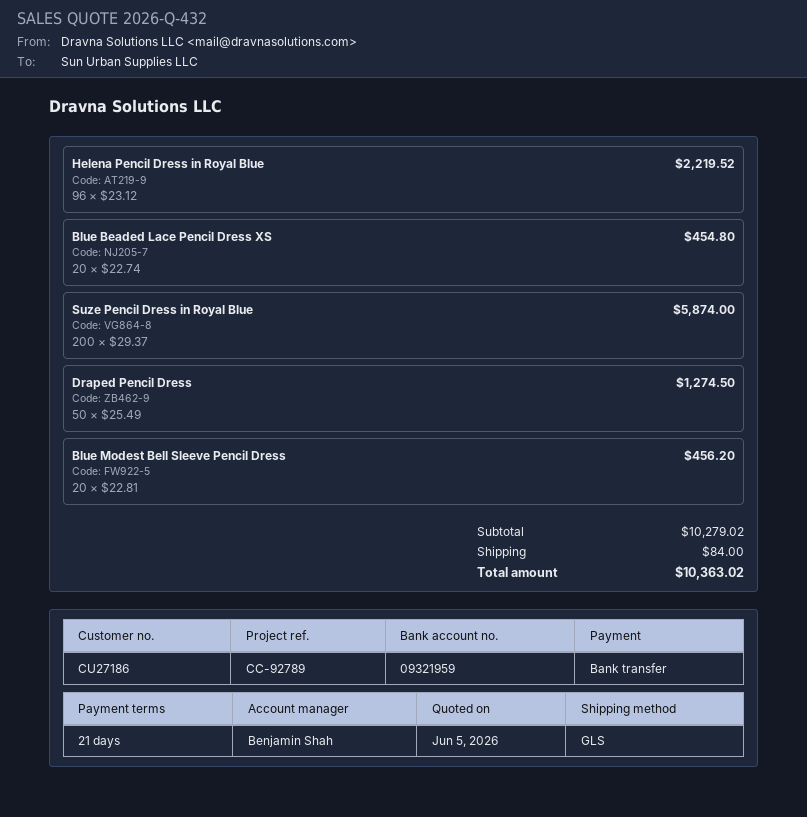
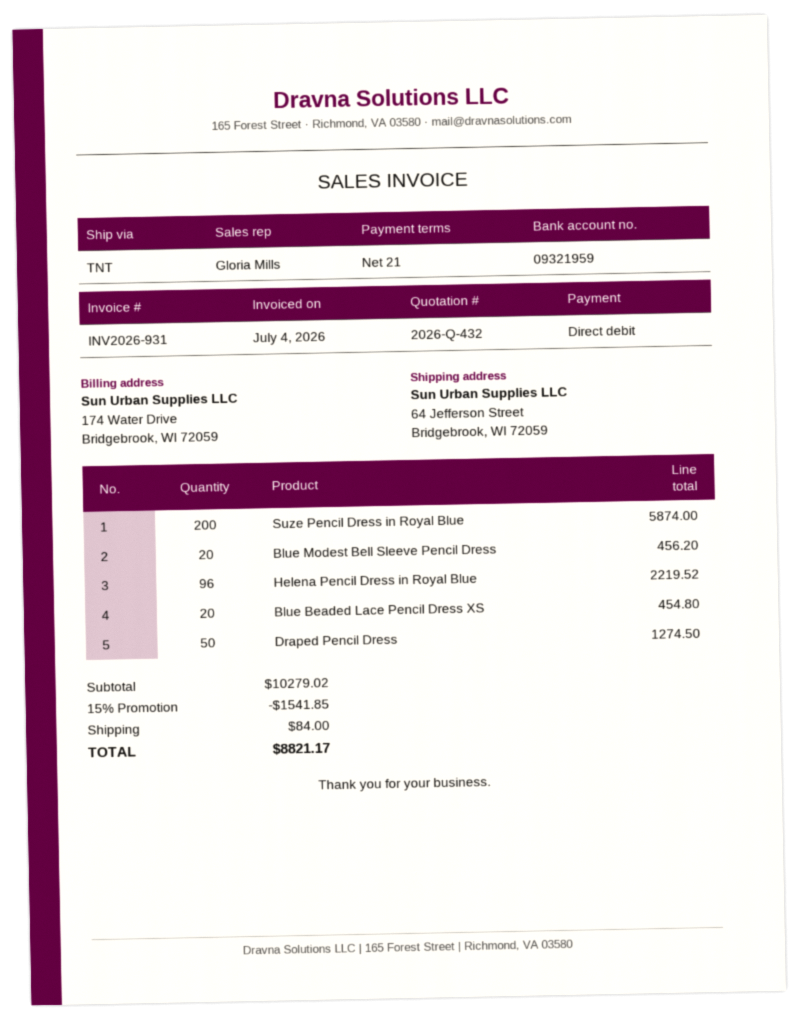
sales rep: Benjamin Shah -> Gloria Mills
payment method: bank transfer -> direct debit
shipping method: GLS -> TNT
discount: none -> 15% = 1541.85
total: 10363.02 -> 8821.17

